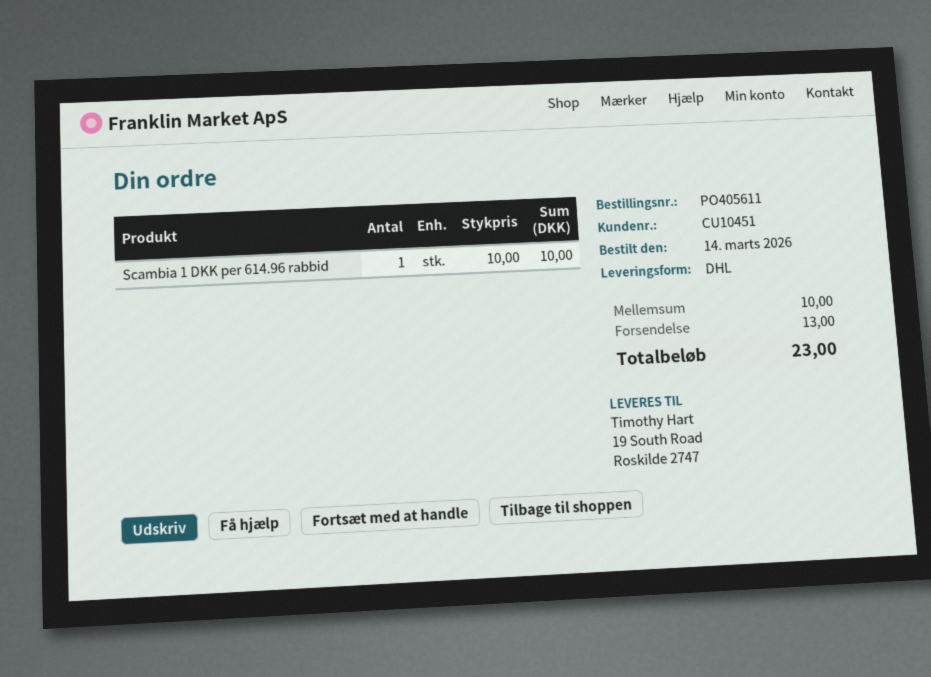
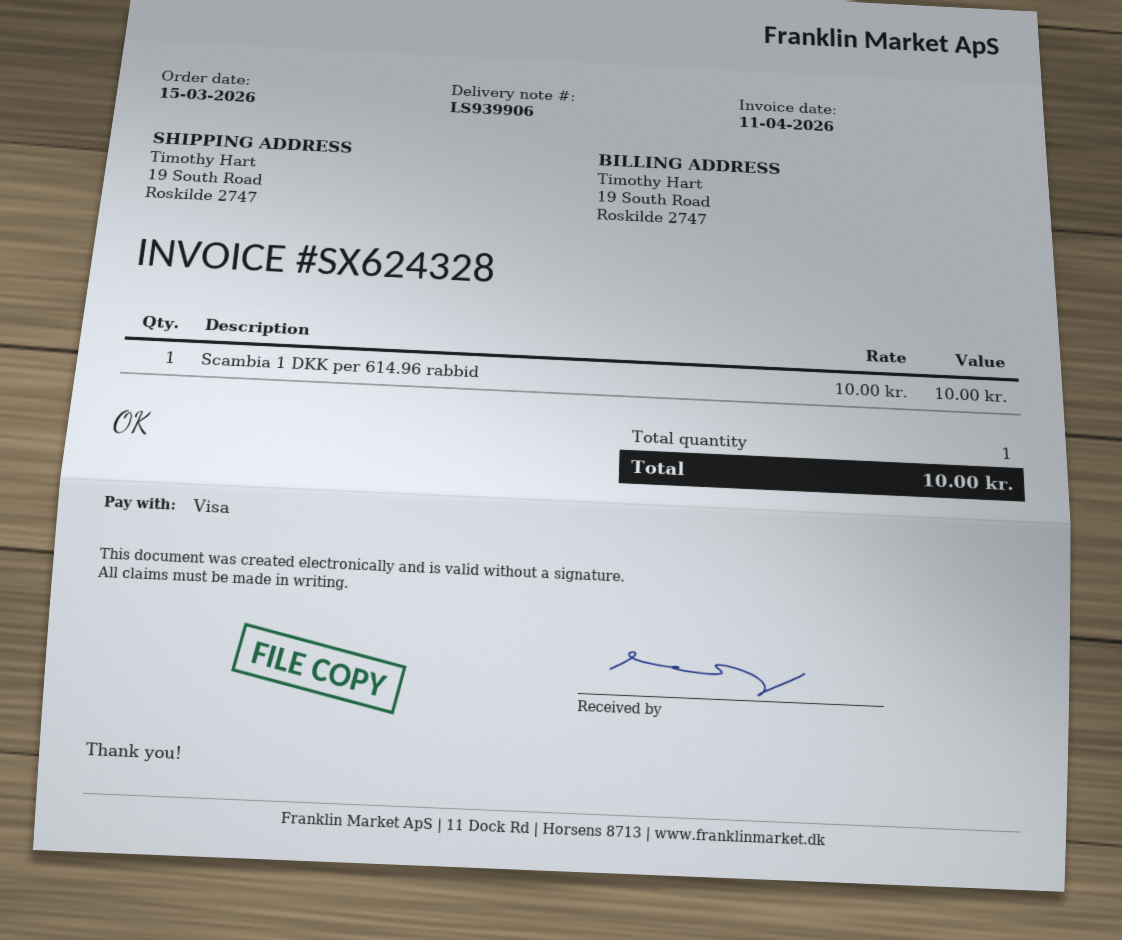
order date: 2026-03-14 -> 2026-03-15
shipping: 13.00 -> none
total: 23.00 -> 10.00

